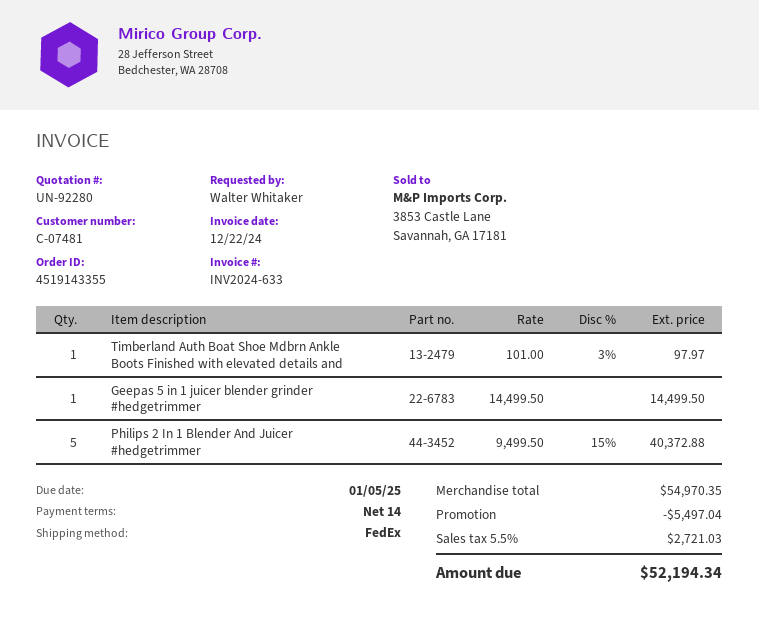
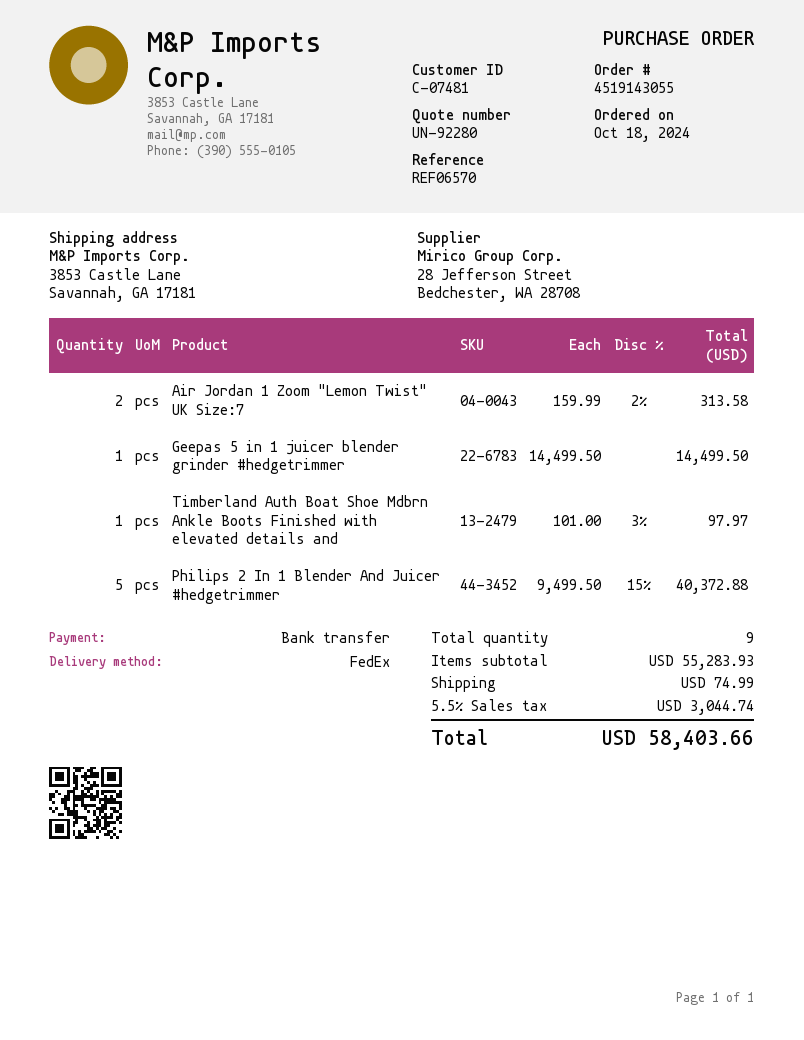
order number: 4519143355 -> 4519143055
Air Jordan 1 Zoom "Lemon Twist" UK Size:7: none -> 2 x 159.99 - 2% = 313.58
subtotal: 54970.35 -> 55283.93
discount: 5497.04 -> none
shipping: none -> 74.99
tax: 5.5% = 2721.03 -> 5.5% = 3044.74
total: 52194.34 -> 58403.66

